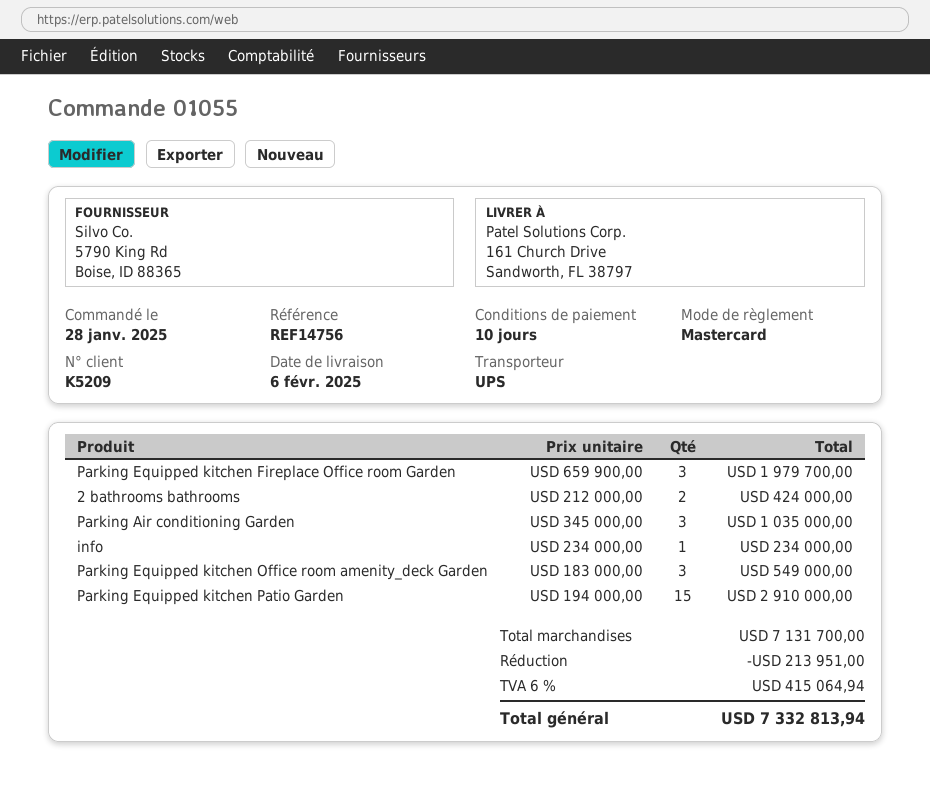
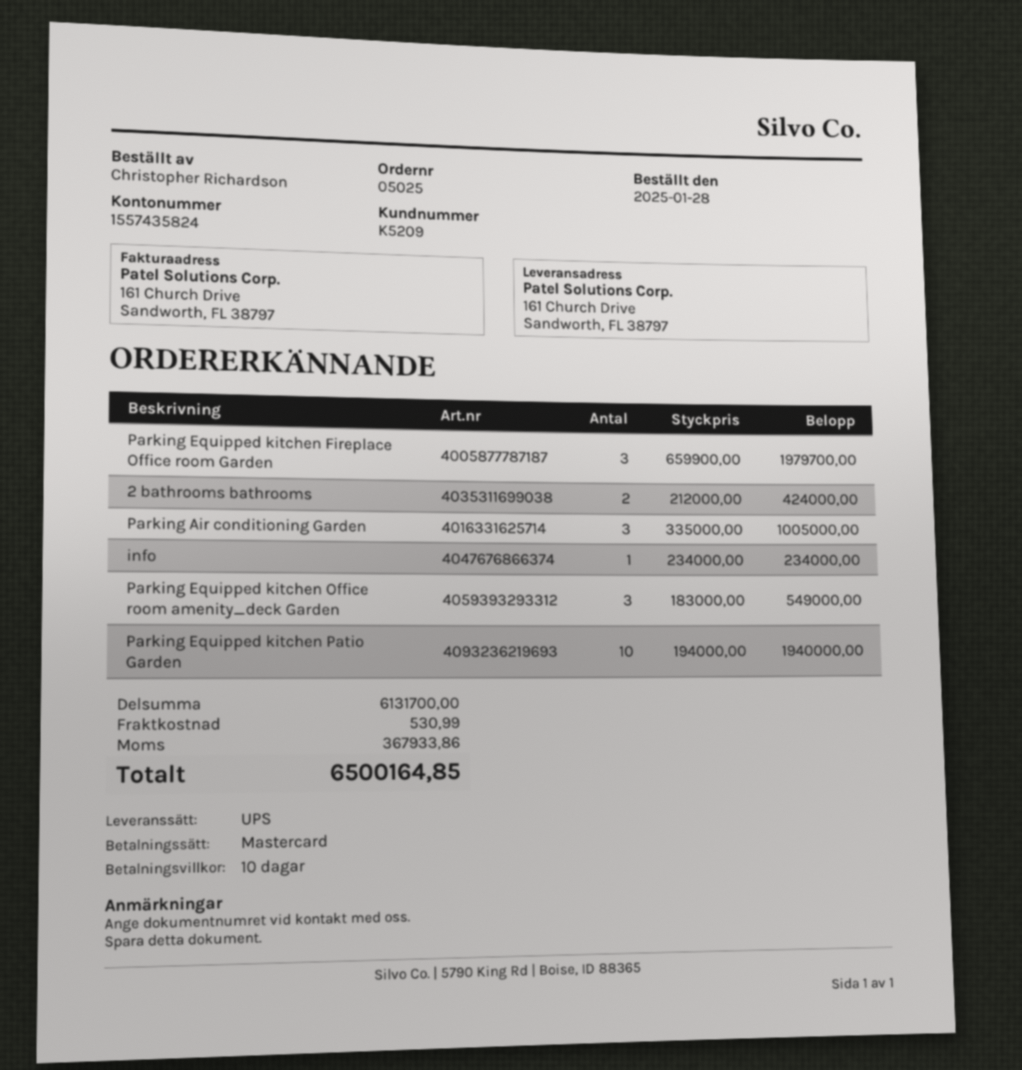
order number: 01055 -> 05025
Parking Air conditioning Garden: 3 x 345000.00 = 1035000.00 -> 3 x 335000.00 = 1005000.00
Parking Equipped kitchen Patio Garden: 15 x 194000.00 = 2910000.00 -> 10 x 194000.00 = 1940000.00
subtotal: 7131700.00 -> 6131700.00
discount: 213951.00 -> none
shipping: none -> 530.99
tax: 415064.94 -> 367933.86
total: 7332813.94 -> 6500164.85

